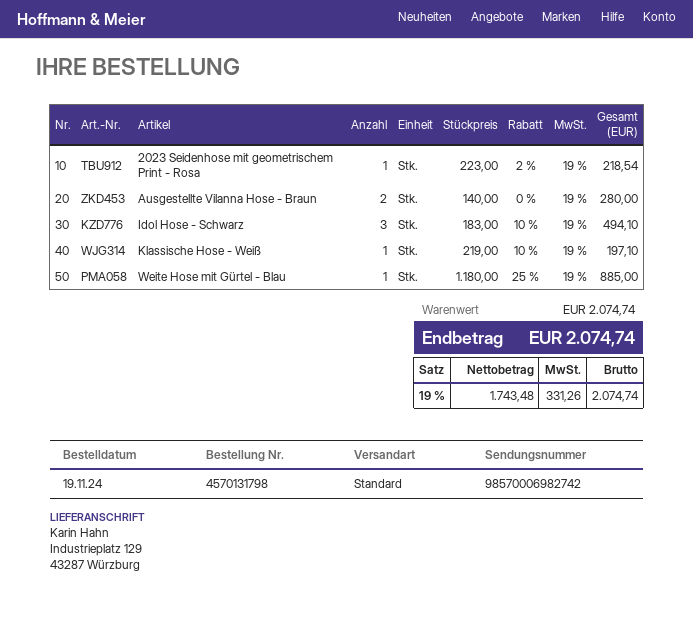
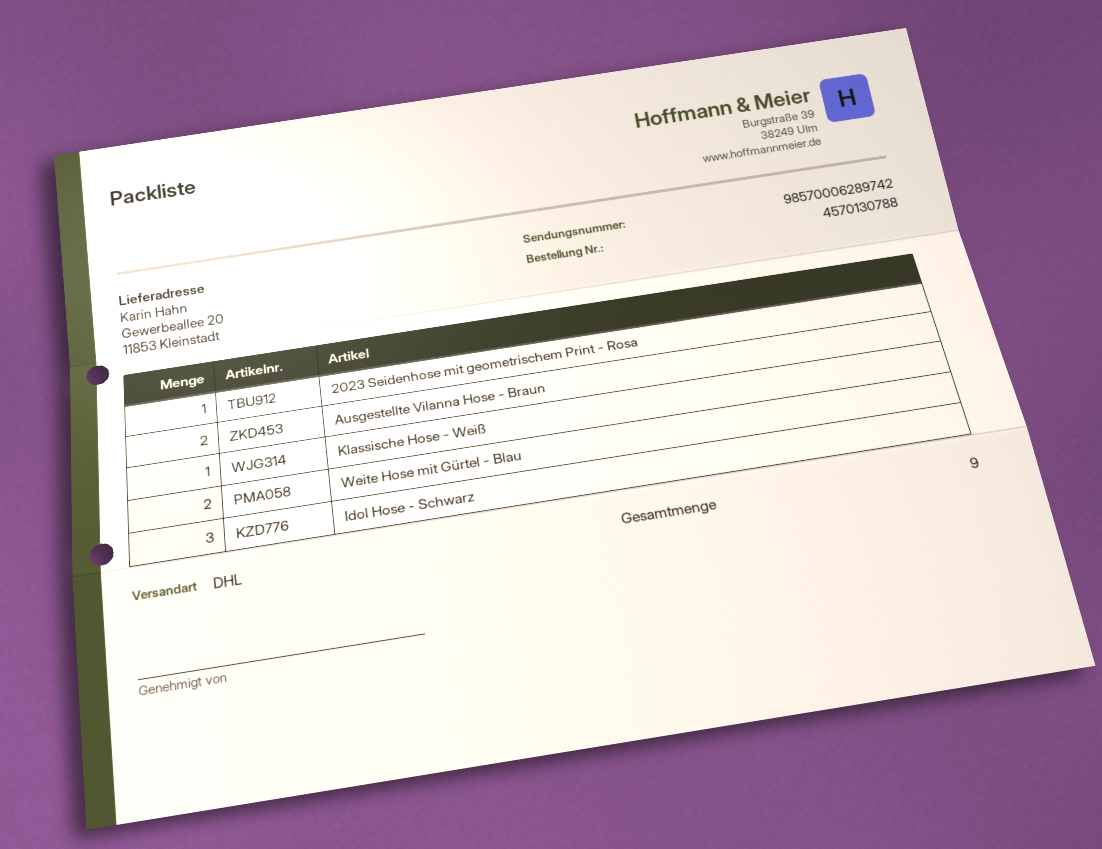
order number: 4570131798 -> 4570130788
shipping method: standard -> DHL
tracking number: 98570006982742 -> 98570006289742
ship to: Industrieplatz 129, 43287 Würzburg -> Gewerbeallee 20, 11853 Kleinstadt
Weite Hose mit Gürtel - Blau: 1 -> 2

